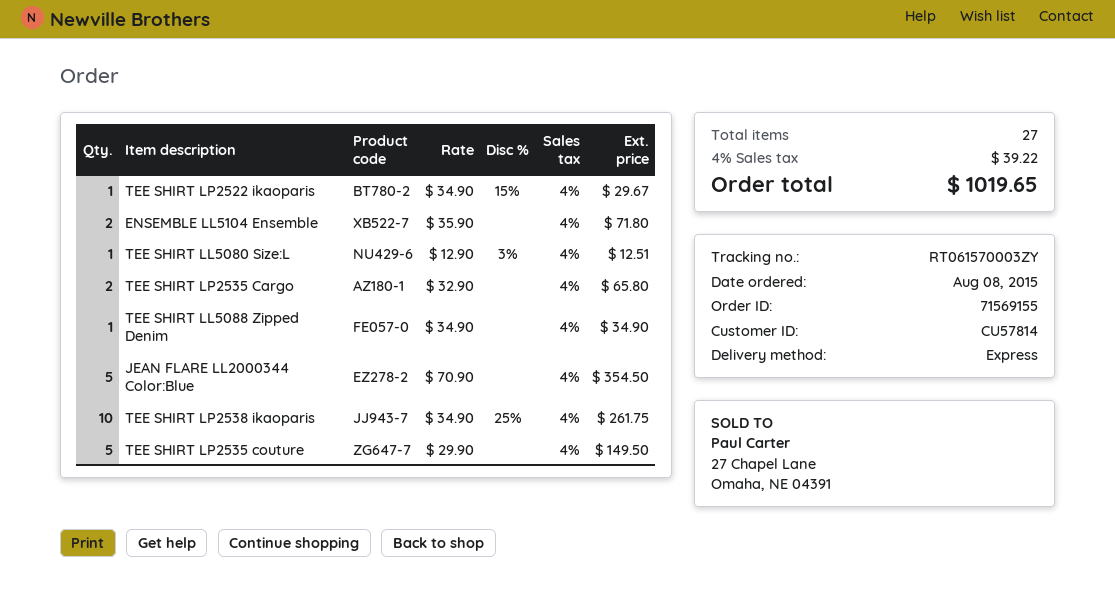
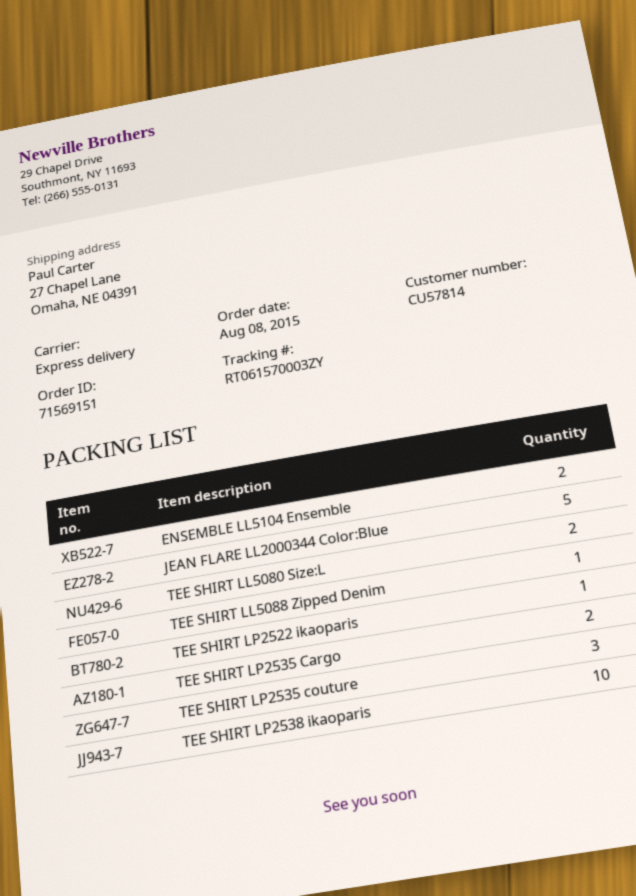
order number: 71569155 -> 71569151
TEE SHIRT LL5080 Size:L: 1 -> 2
TEE SHIRT LP2535 couture: 5 -> 3

